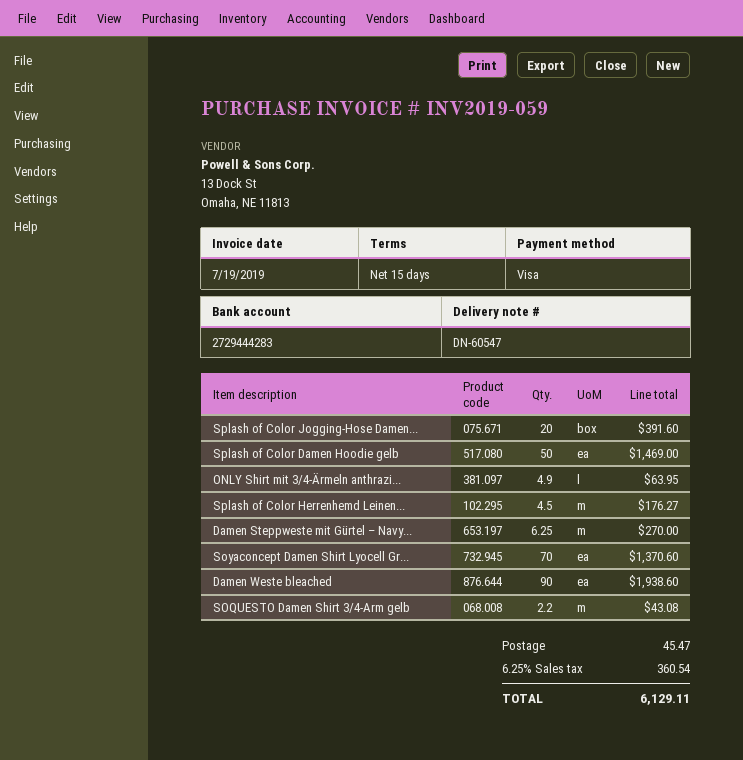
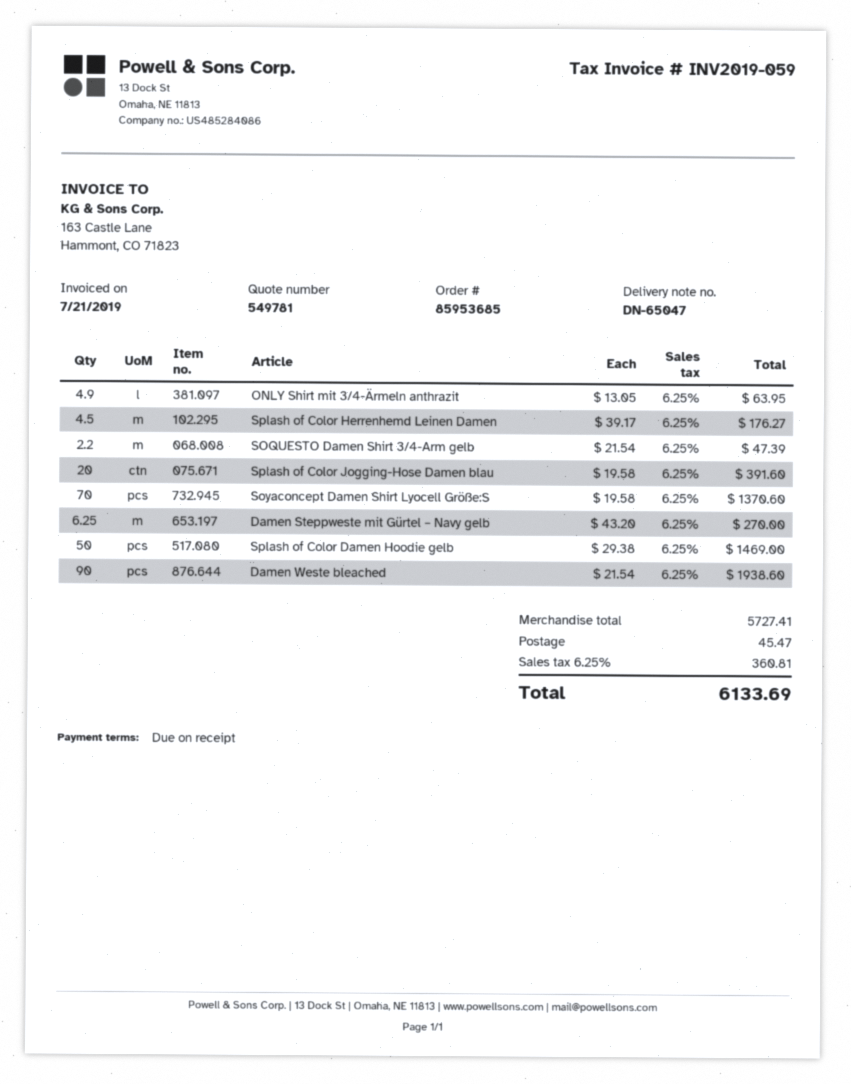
delivery note number: DN-60547 -> DN-65047
invoice date: 2019-07-19 -> 2019-07-21
payment terms: 15 days -> on receipt
SOQUESTO Damen Shirt 3/4-Arm gelb: 2.2 for 43.08 -> 2.2 for 47.39
tax: 6.25% = 360.54 -> 6.25% = 360.81
total: 6129.11 -> 6133.69

